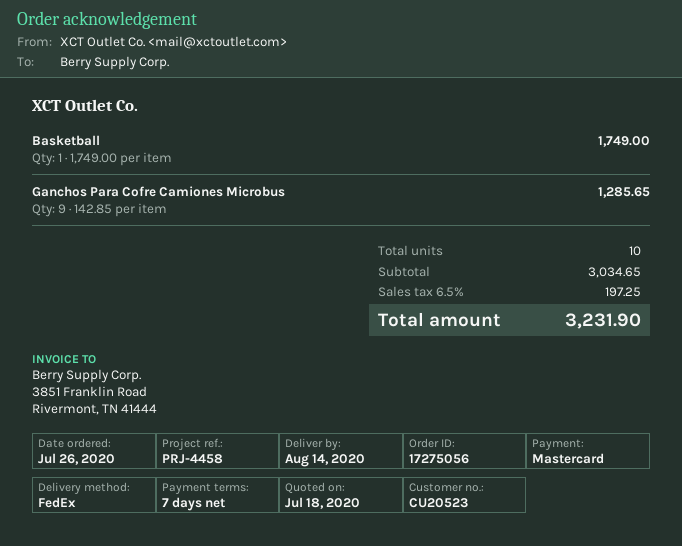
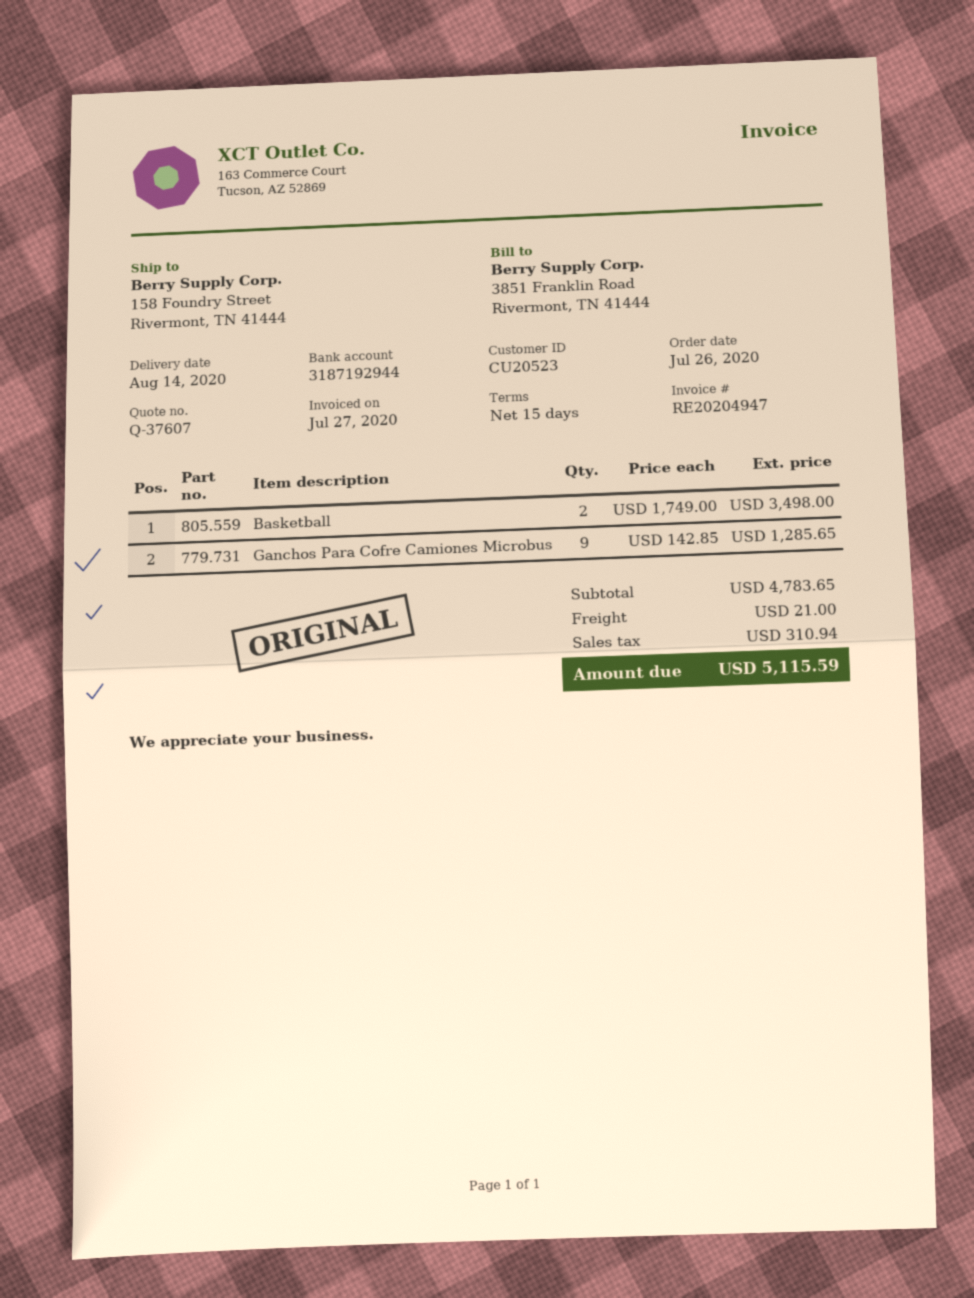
payment terms: 7 days -> 15 days
Basketball: 1 x 1749.00 = 1749.00 -> 2 x 1749.00 = 3498.00
subtotal: 3034.65 -> 4783.65
shipping: none -> 21.00
tax: 197.25 -> 310.94
total: 3231.90 -> 5115.59

